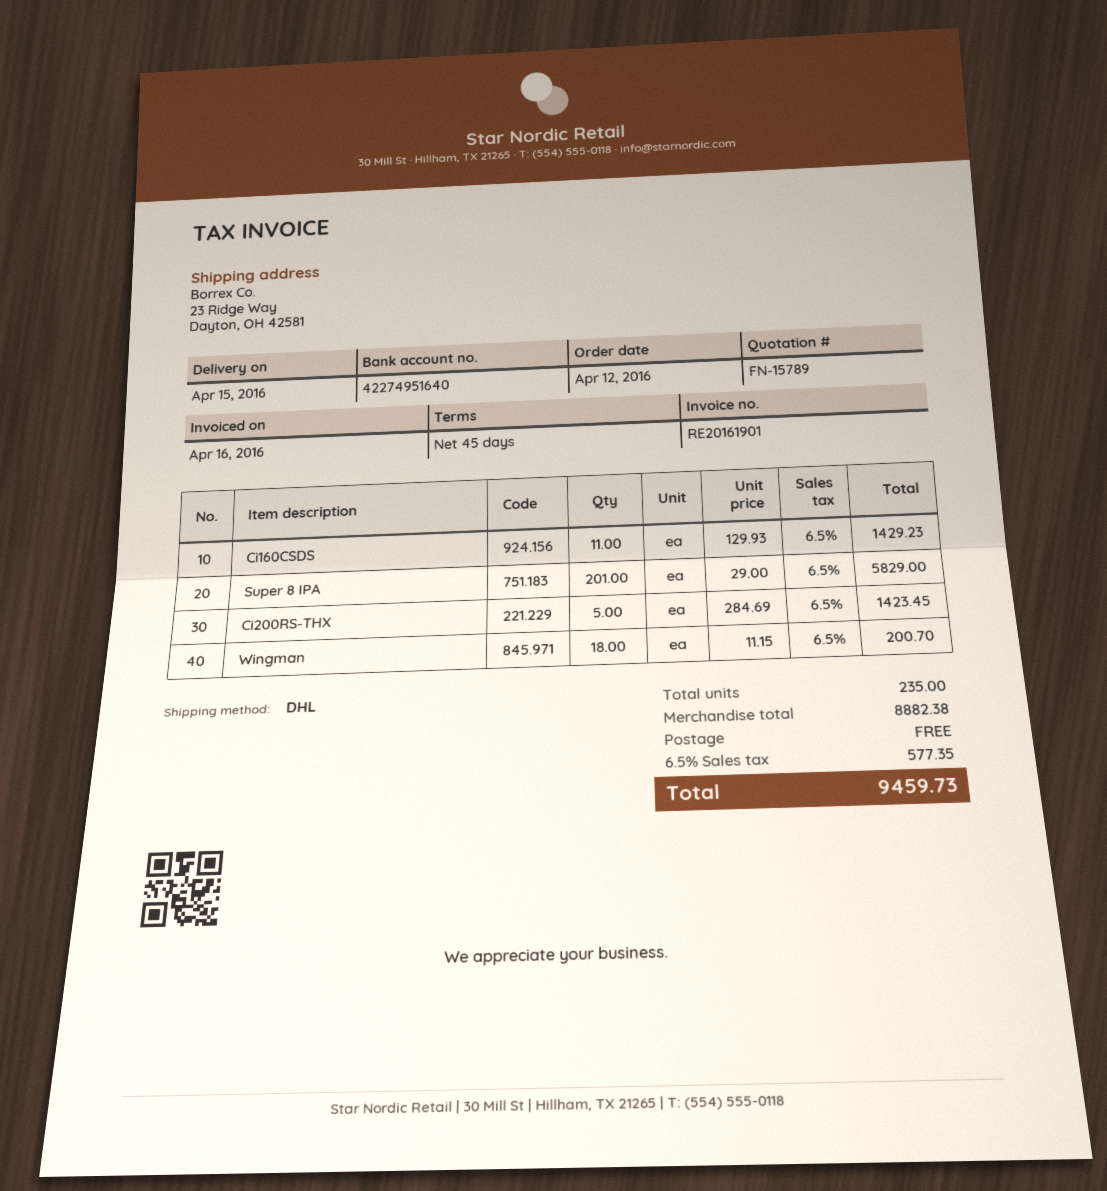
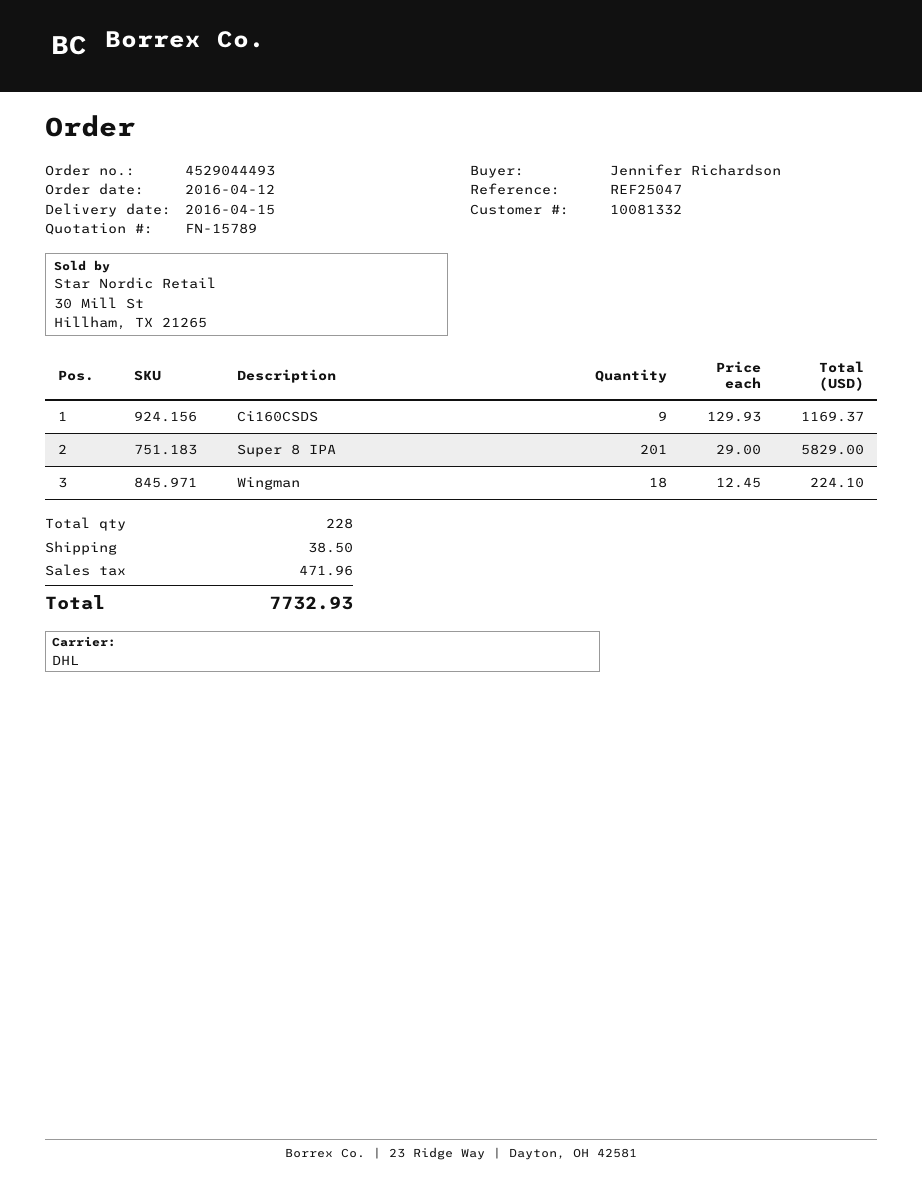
Ci160CSDS: 11 x 129.93 = 1429.23 -> 9 x 129.93 = 1169.37
Ci200RS-THX: 5 x 284.69 = 1423.45 -> none
Wingman: 18 x 11.15 = 200.70 -> 18 x 12.45 = 224.10
total quantity: 235 -> 228
shipping: 0.00 -> 38.50
tax: 577.35 -> 471.96
total: 9459.73 -> 7732.93

